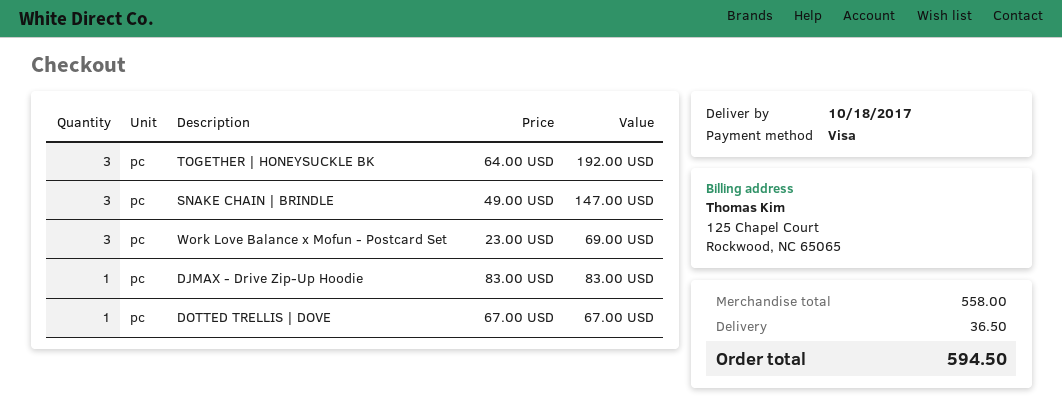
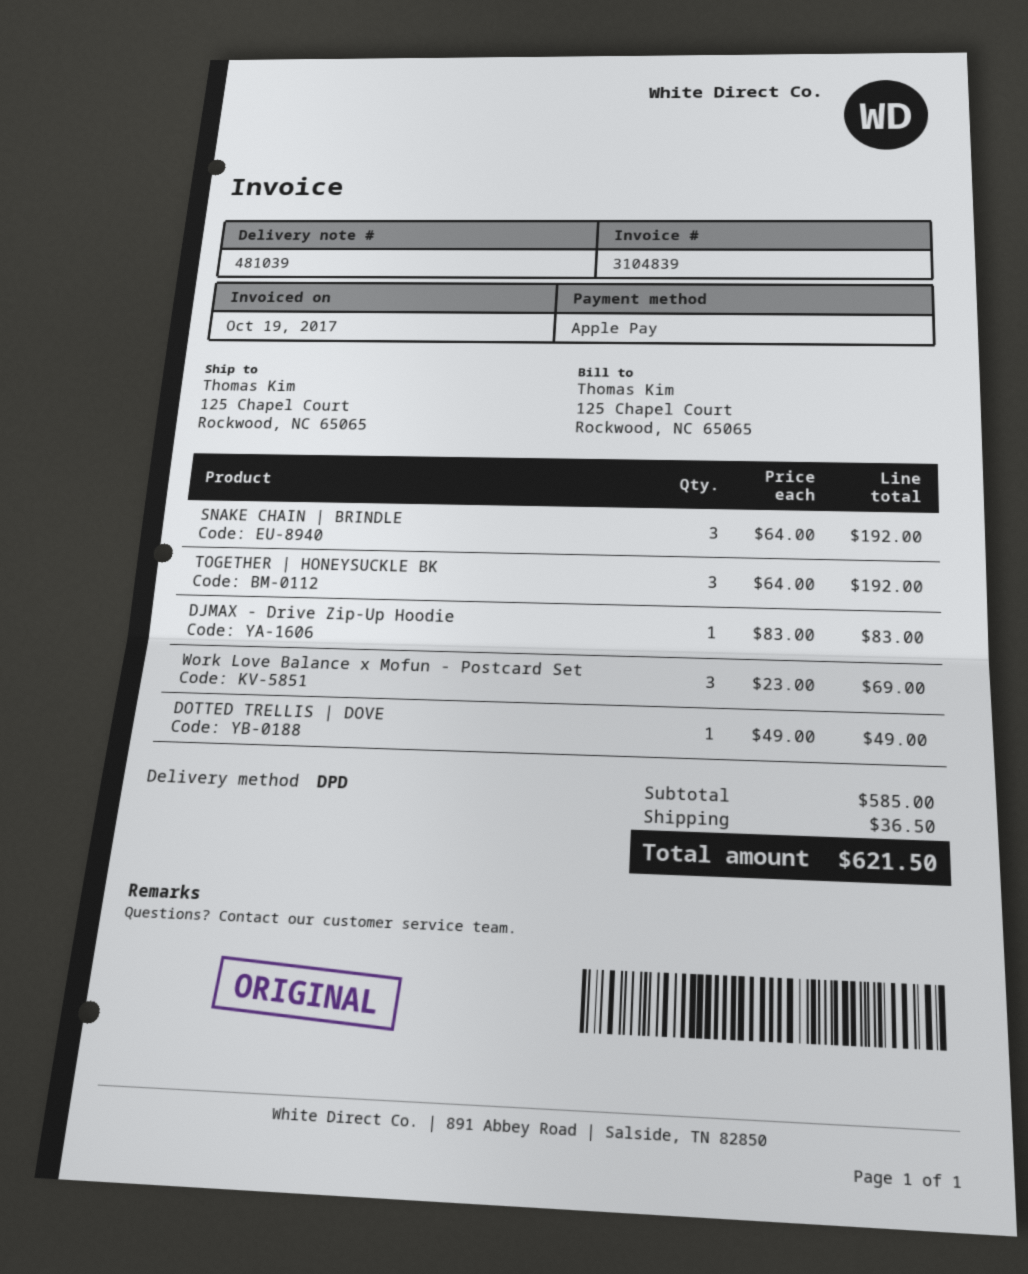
payment method: Visa -> Apple Pay
SNAKE CHAIN | BRINDLE: 3 x 49.00 = 147.00 -> 3 x 64.00 = 192.00
DOTTED TRELLIS | DOVE: 1 x 67.00 = 67.00 -> 1 x 49.00 = 49.00
subtotal: 558.00 -> 585.00
total: 594.50 -> 621.50

